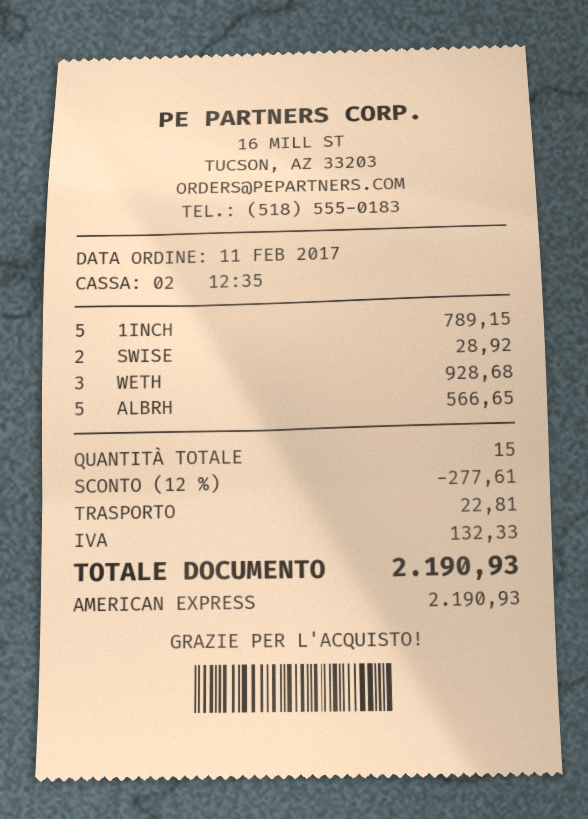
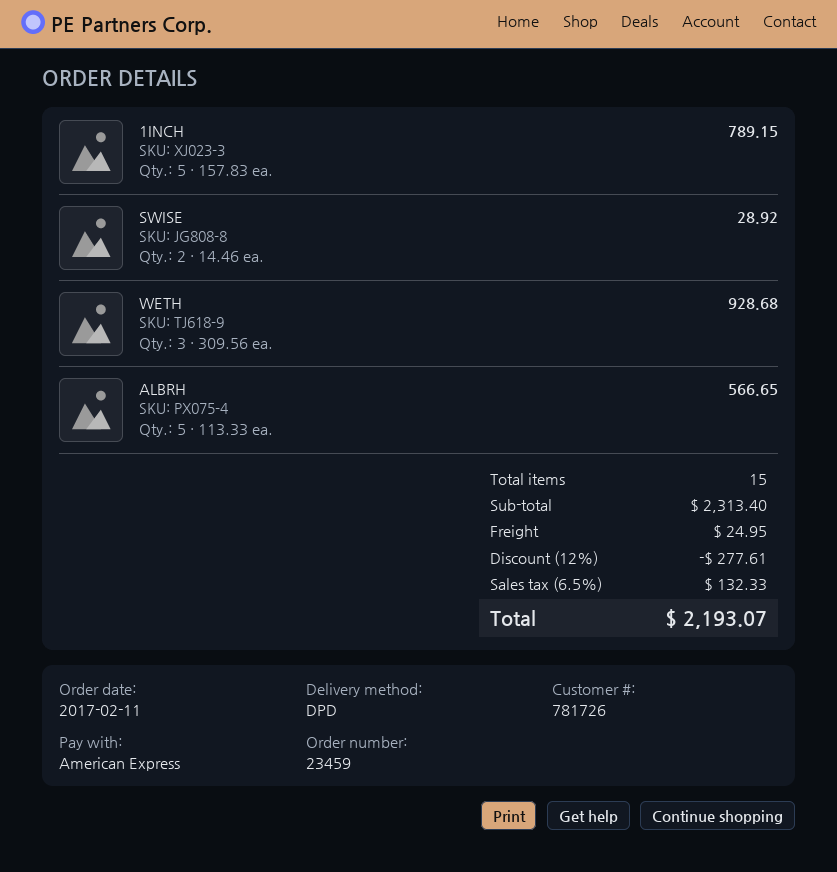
shipping: 22.81 -> 24.95
total: 2190.93 -> 2193.07

